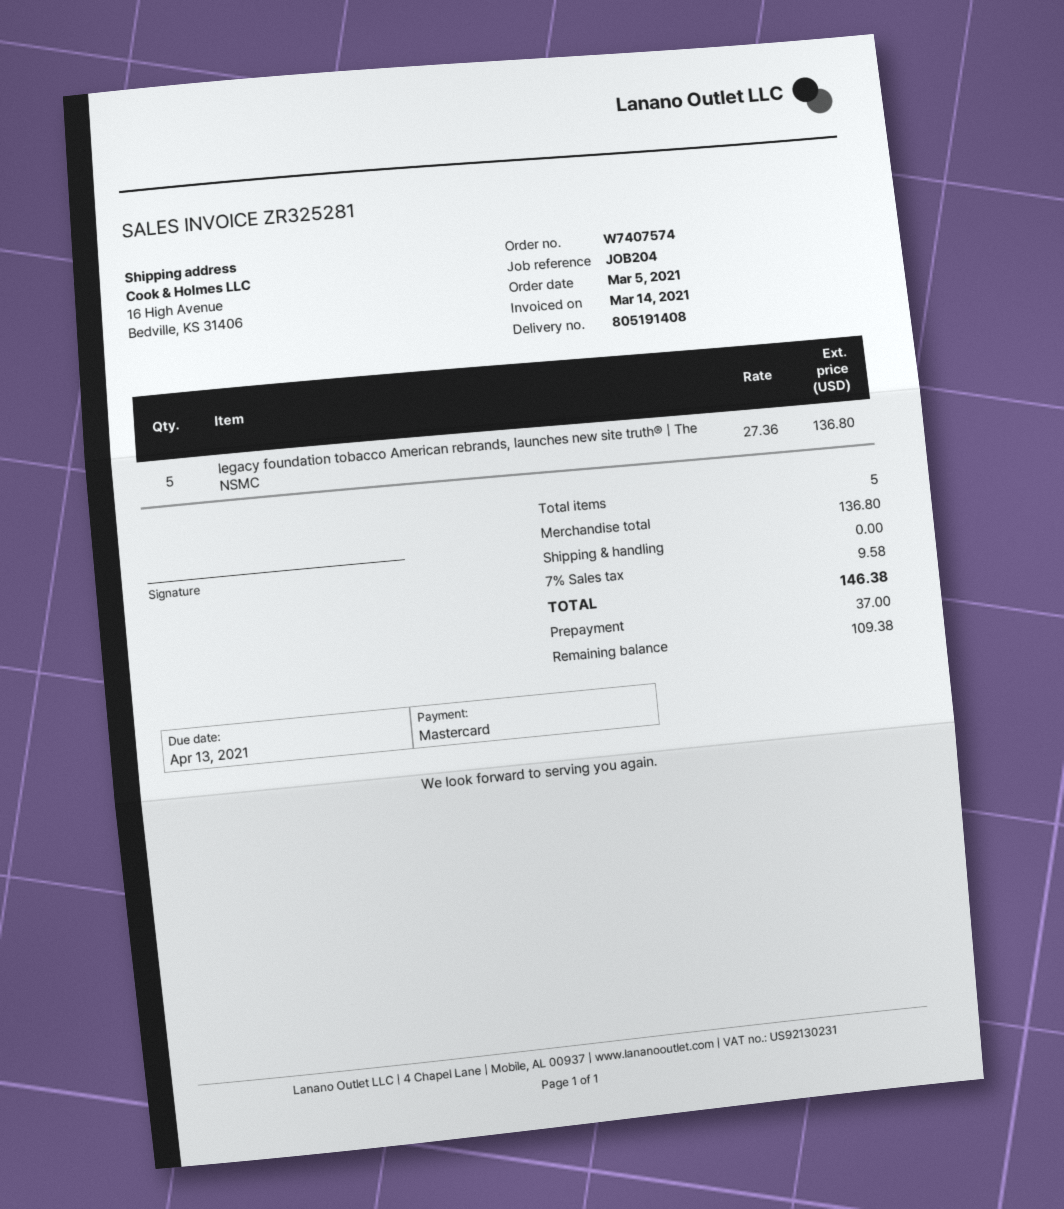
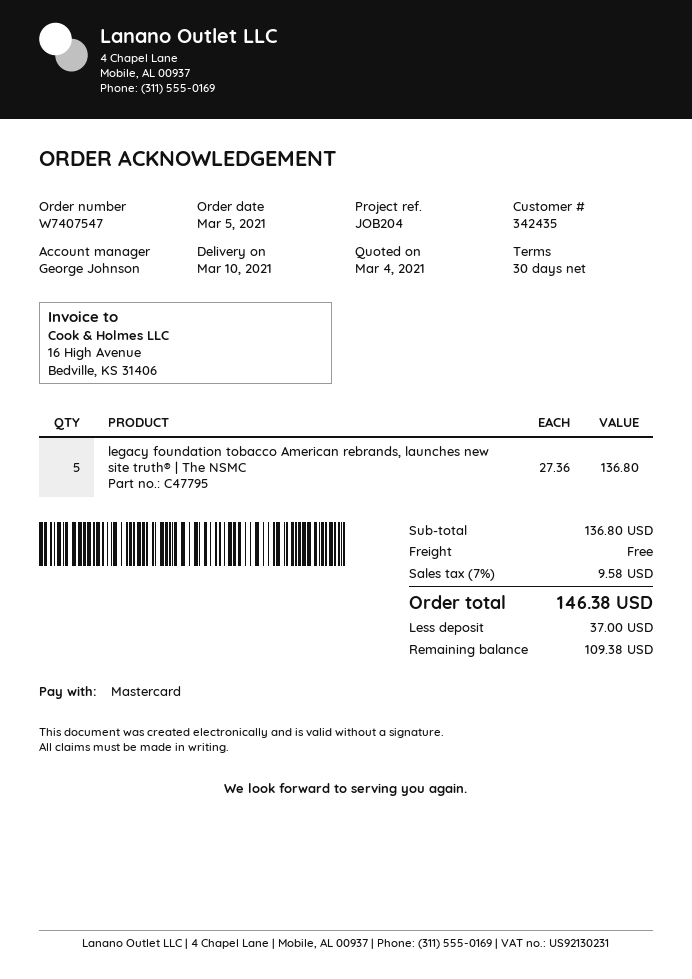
order number: W7407574 -> W7407547

